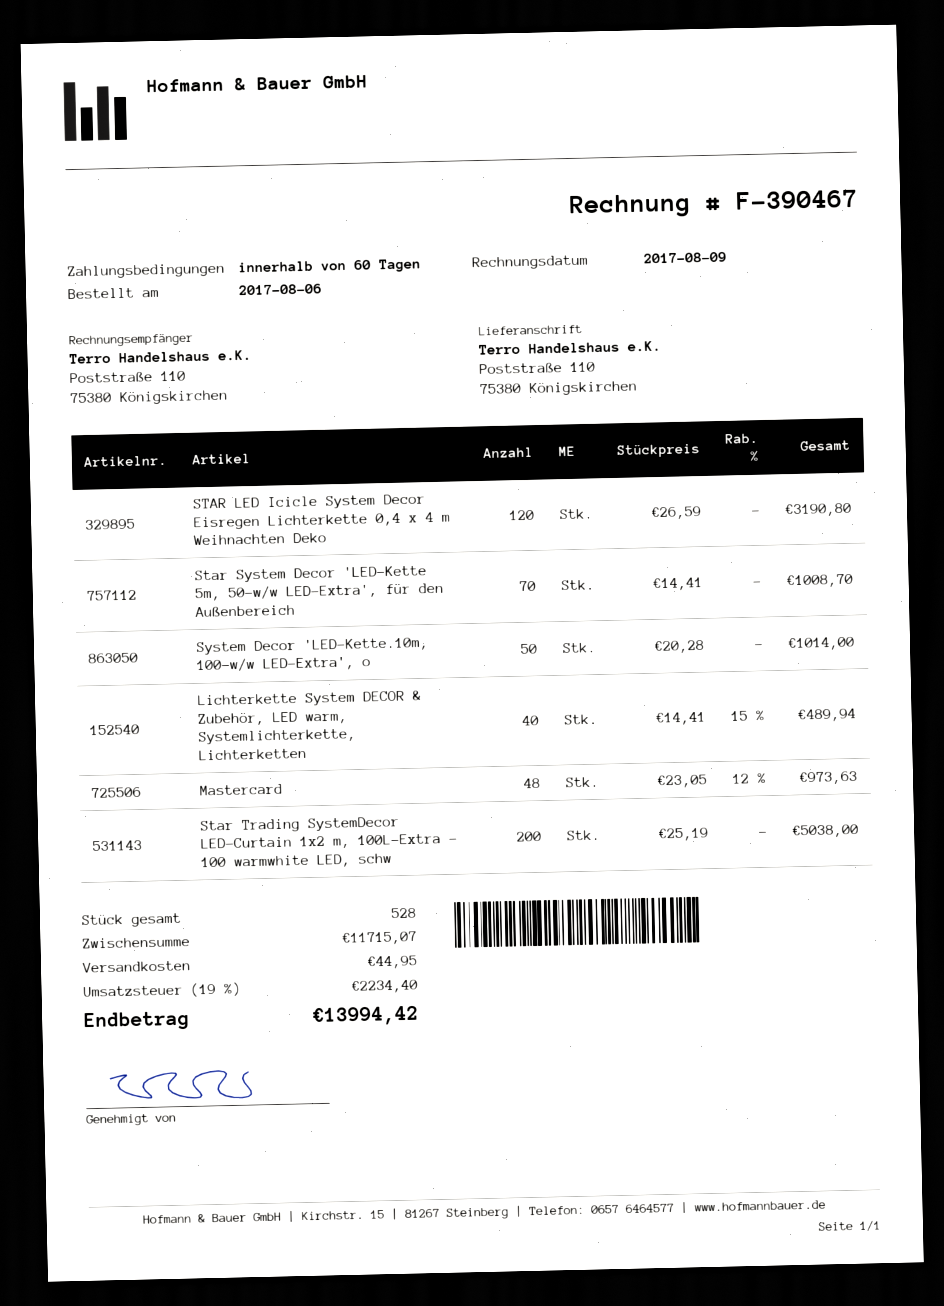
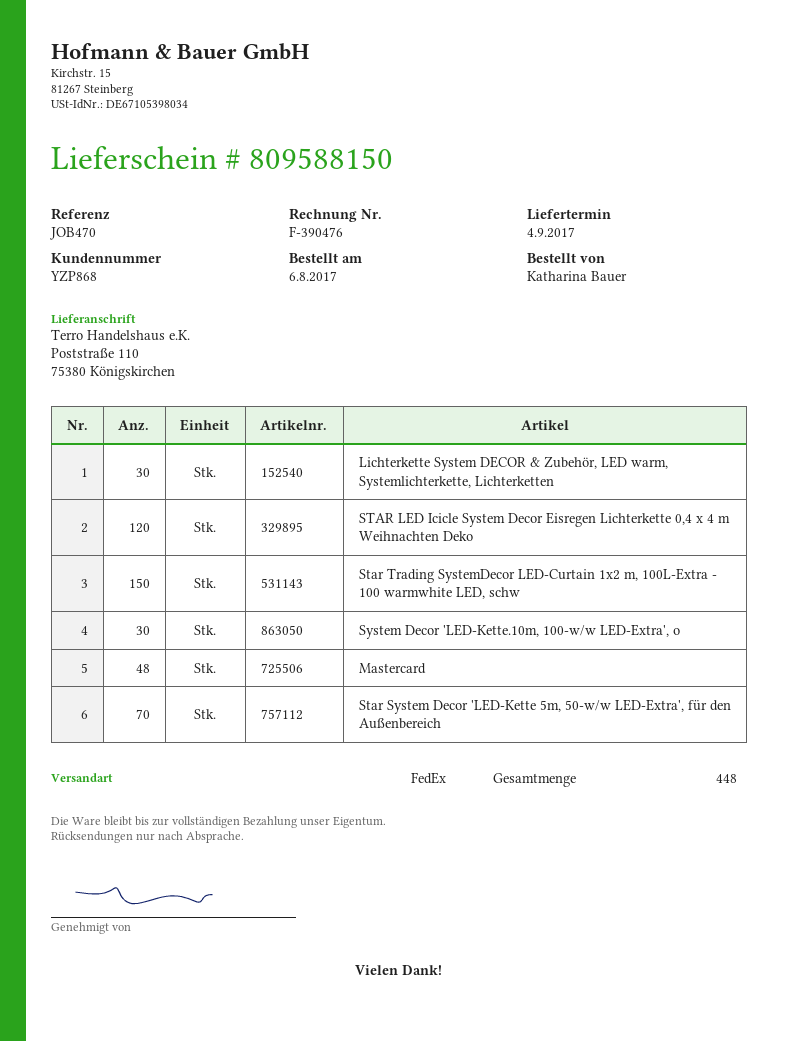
invoice number: F-390467 -> F-390476
System Decor 'LED-Kette.10m, 100-w/w LED-Extra', o: 50 -> 30
Lichterkette System DECOR & Zubehör, LED warm, Systemlichterkette, Lichterketten: 40 -> 30
Star Trading SystemDecor LED-Curtain 1x2 m, 100L-Extra - 100 warmwhite LED, schw: 200 -> 150
total quantity: 528 -> 448

